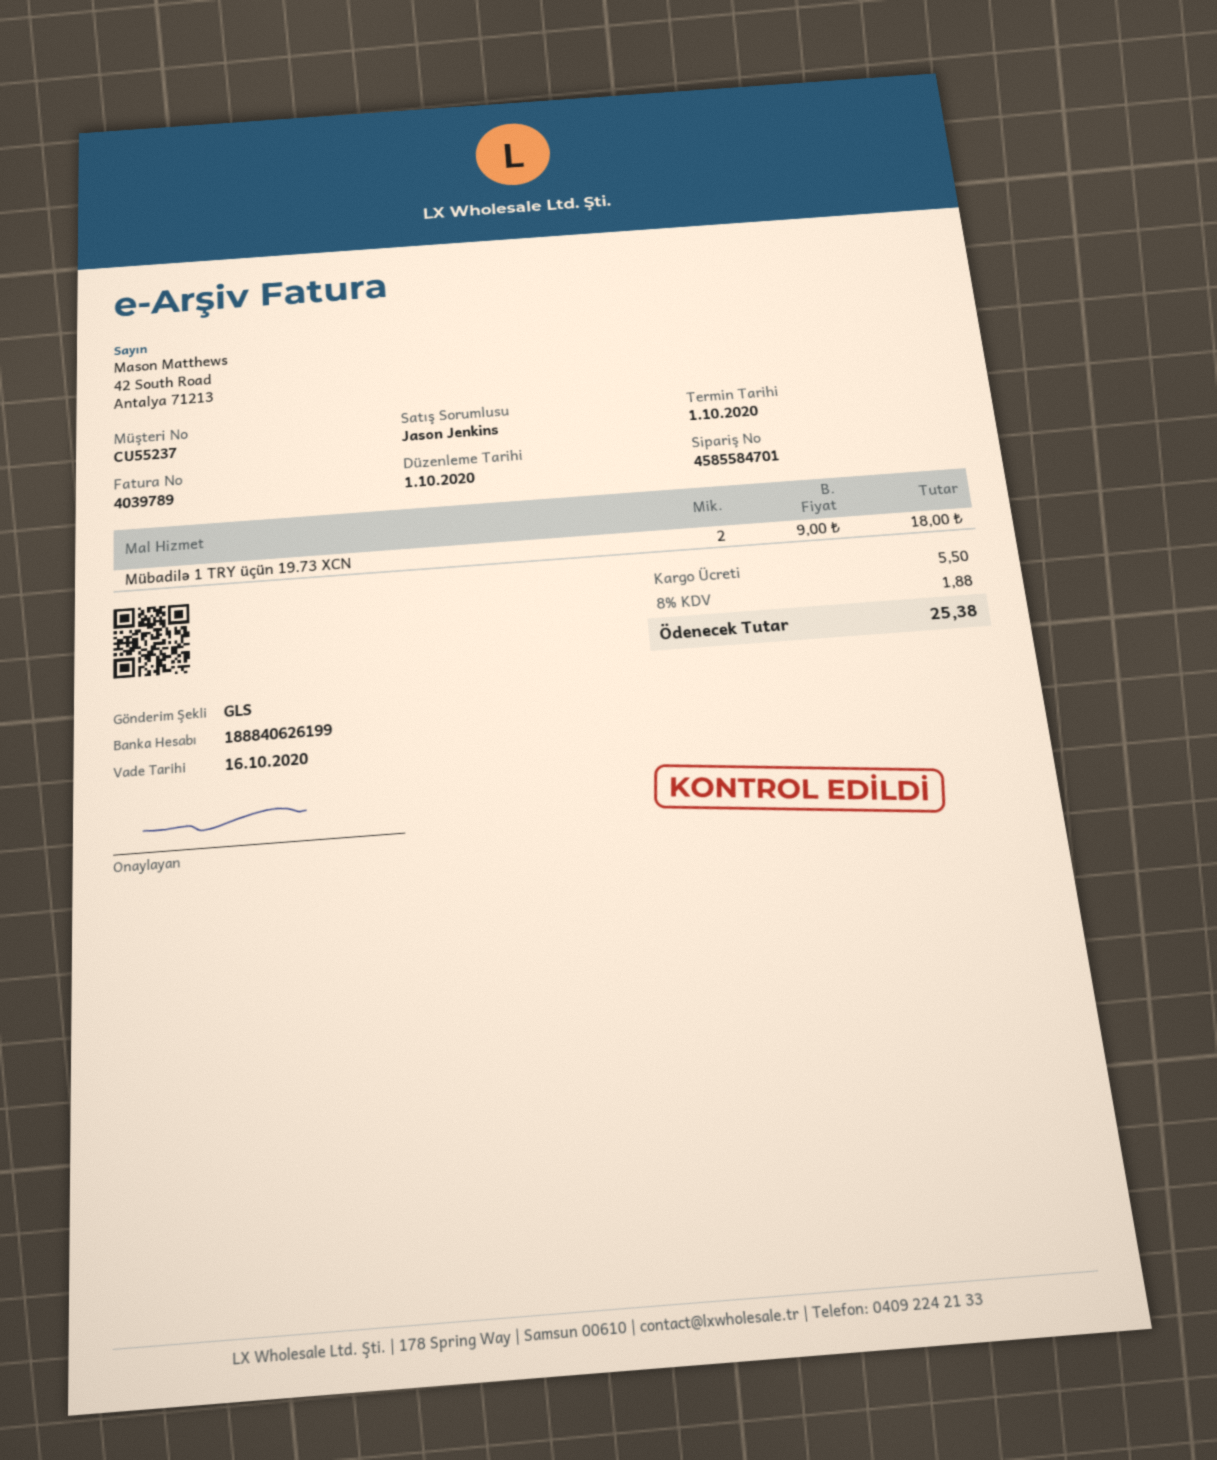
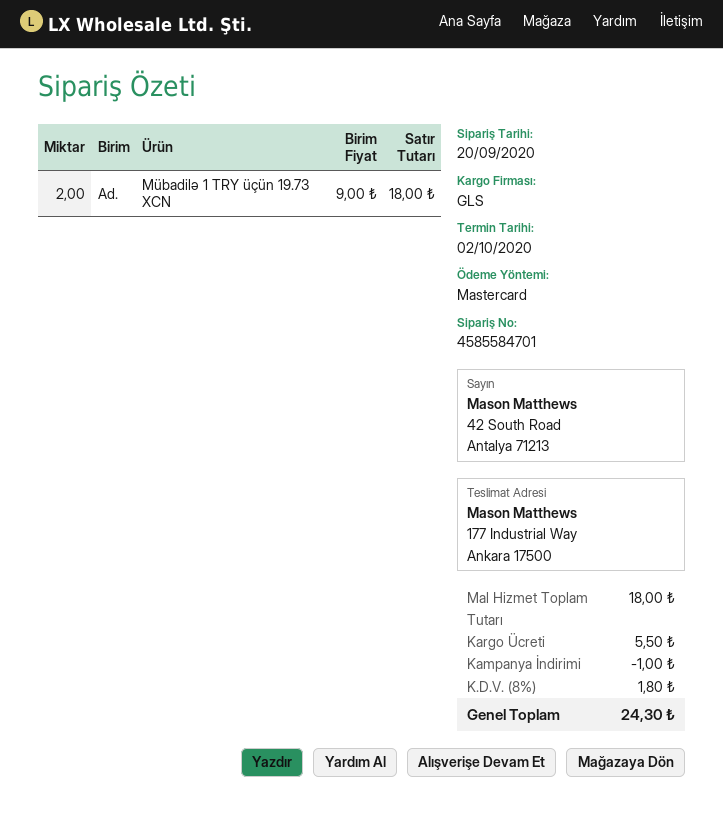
delivery date: 2020-10-01 -> 2020-10-02
discount: none -> 1.00
tax: 8% = 1.88 -> 8% = 1.80
total: 25.38 -> 24.30

